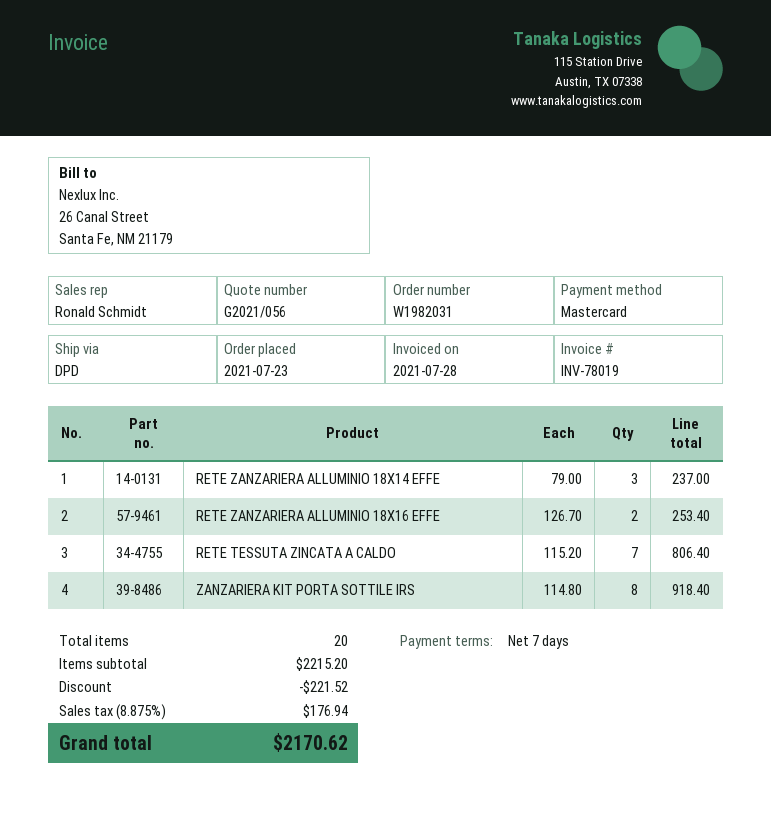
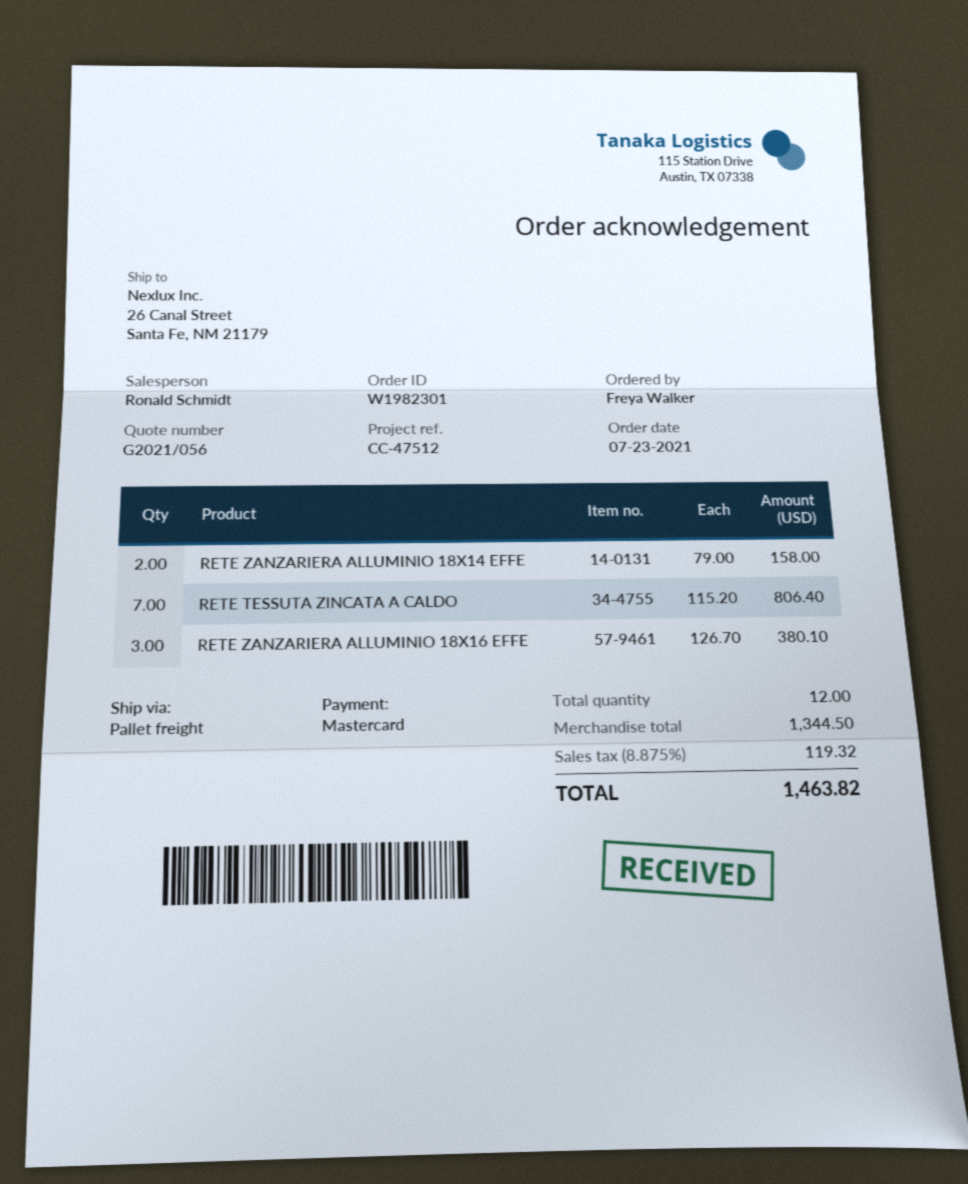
order number: W1982031 -> W1982301
shipping method: DPD -> pallet freight
RETE ZANZARIERA ALLUMINIO 18X14 EFFE: 3 x 79.00 = 237.00 -> 2 x 79.00 = 158.00
RETE ZANZARIERA ALLUMINIO 18X16 EFFE: 2 x 126.70 = 253.40 -> 3 x 126.70 = 380.10
ZANZARIERA KIT PORTA SOTTILE IRS: 8 x 114.80 = 918.40 -> none
total quantity: 20 -> 12
subtotal: 2215.20 -> 1344.50
discount: 221.52 -> none
tax: 8.875% = 176.94 -> 8.875% = 119.32
total: 2170.62 -> 1463.82

